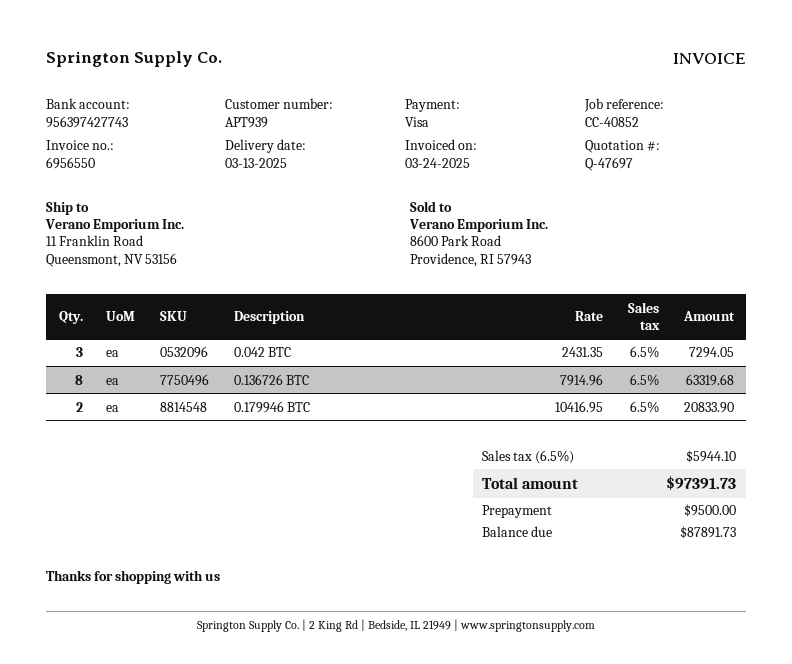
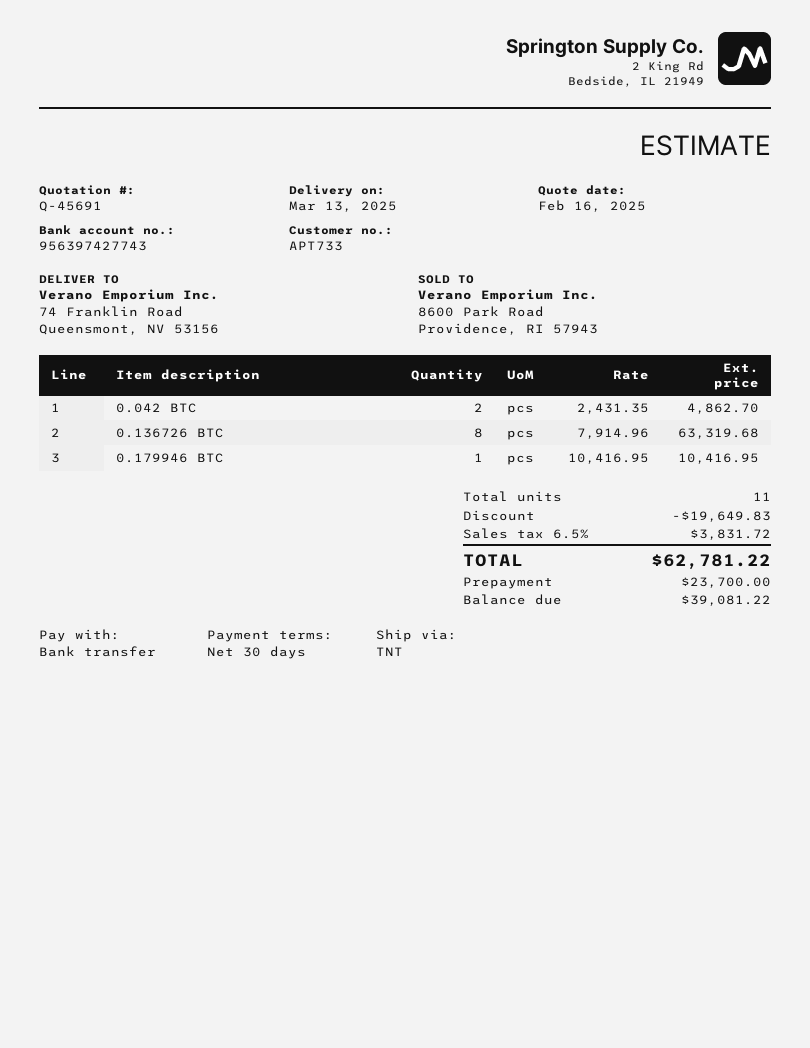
quote number: Q-47697 -> Q-45691
customer number: APT939 -> APT733
payment method: Visa -> bank transfer
ship to: 11 Franklin Road, Queensmont, NV 53156 -> 74 Franklin Road, Queensmont, NV 53156
0.042 BTC: 3 x 2431.35 = 7294.05 -> 2 x 2431.35 = 4862.70
0.179946 BTC: 2 x 10416.95 = 20833.90 -> 1 x 10416.95 = 10416.95
discount: none -> 19649.83
tax: 6.5% = 5944.10 -> 6.5% = 3831.72
total: 97391.73 -> 62781.22
deposit: 9500.00 -> 23700.00
balance: 87891.73 -> 39081.22

